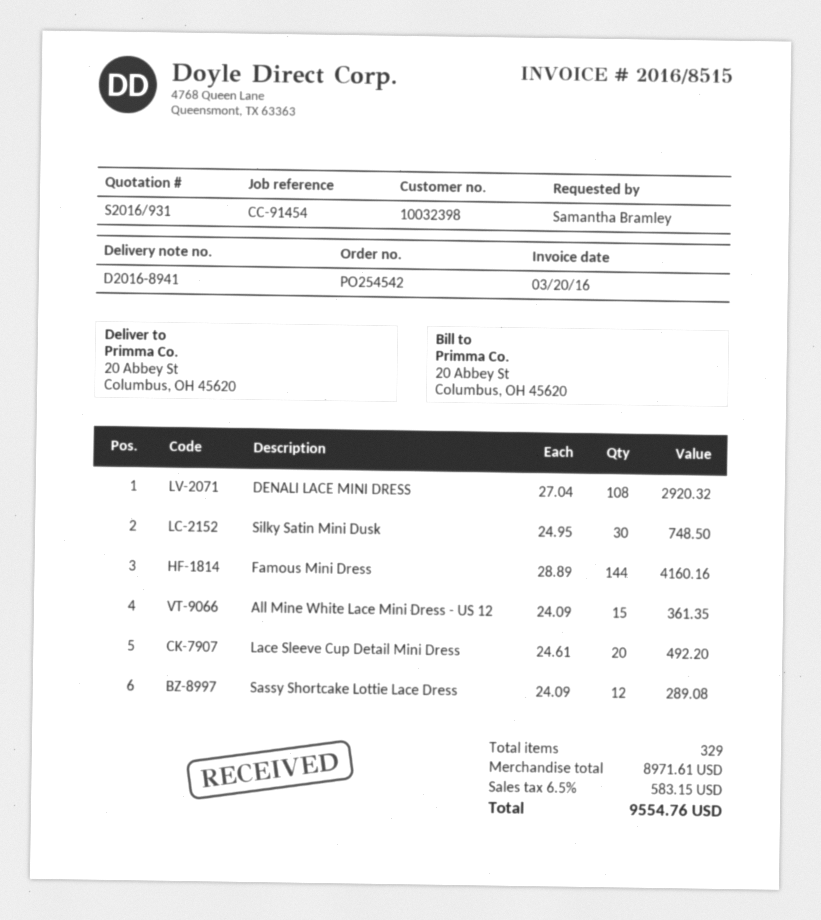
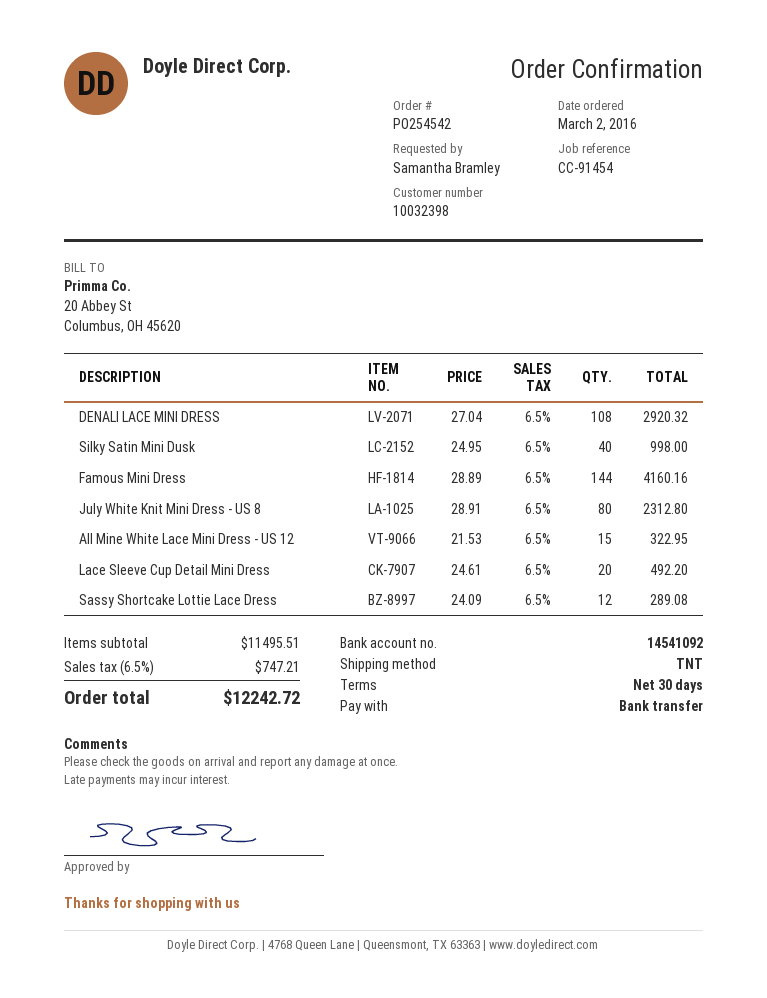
Silky Satin Mini Dusk: 30 x 24.95 = 748.50 -> 40 x 24.95 = 998.00
All Mine White Lace Mini Dress - US 12: 15 x 24.09 = 361.35 -> 15 x 21.53 = 322.95
July White Knit Mini Dress - US 8: none -> 80 x 28.91 = 2312.80
subtotal: 8971.61 -> 11495.51
tax: 6.5% = 583.15 -> 6.5% = 747.21
total: 9554.76 -> 12242.72

